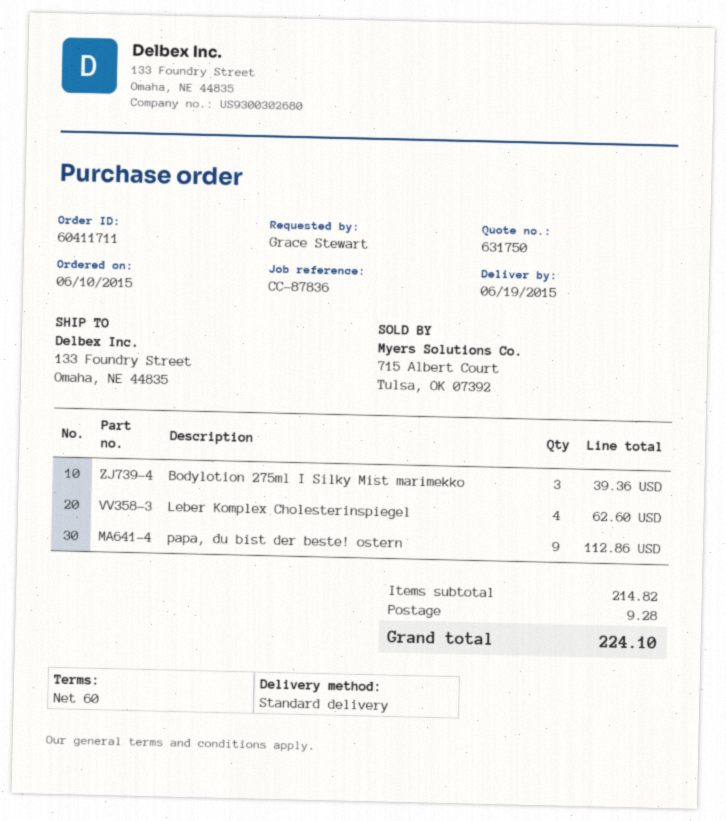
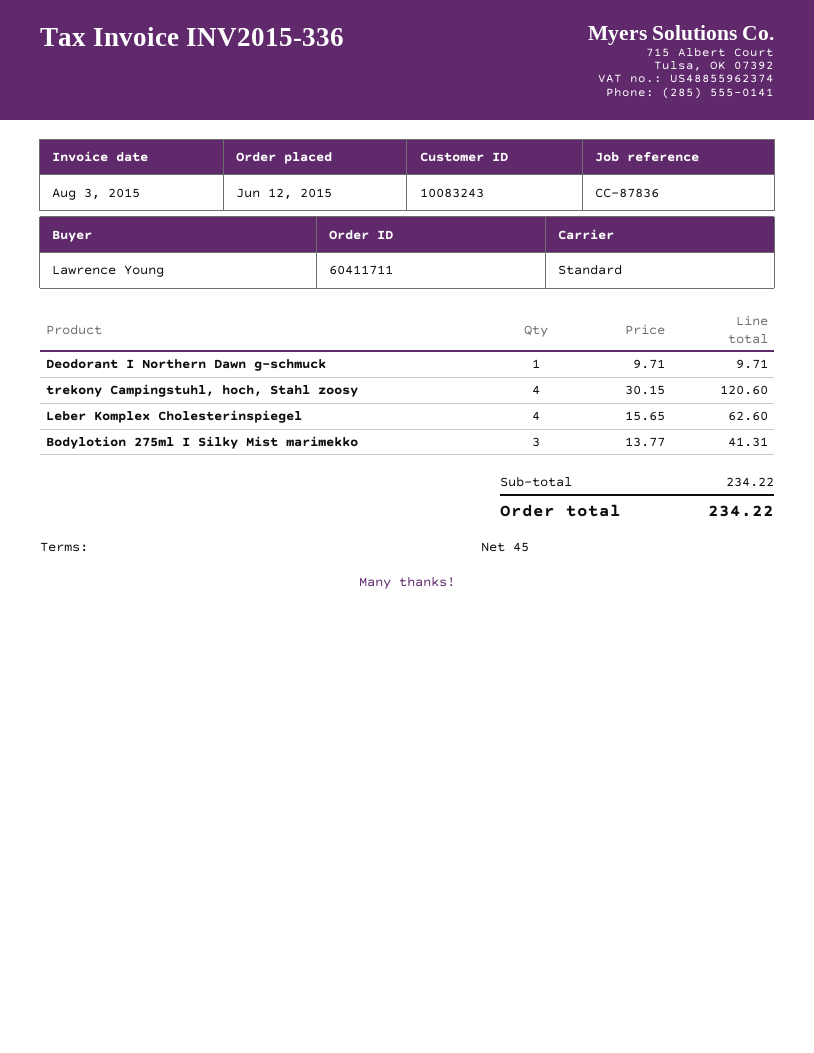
order date: 2015-06-10 -> 2015-06-12
payment terms: 60 days -> 45 days
ordered by: Grace Stewart -> Lawrence Young
Bodylotion 275ml I Silky Mist marimekko: 3 for 39.36 -> 3 for 41.31
papa, du bist der beste! ostern: 9 for 112.86 -> none
Deodorant I Northern Dawn g-schmuck: none -> 1 for 9.71
trekony Campingstuhl, hoch, Stahl zoosy: none -> 4 for 120.60
subtotal: 214.82 -> 234.22
shipping: 9.28 -> none
total: 224.10 -> 234.22

